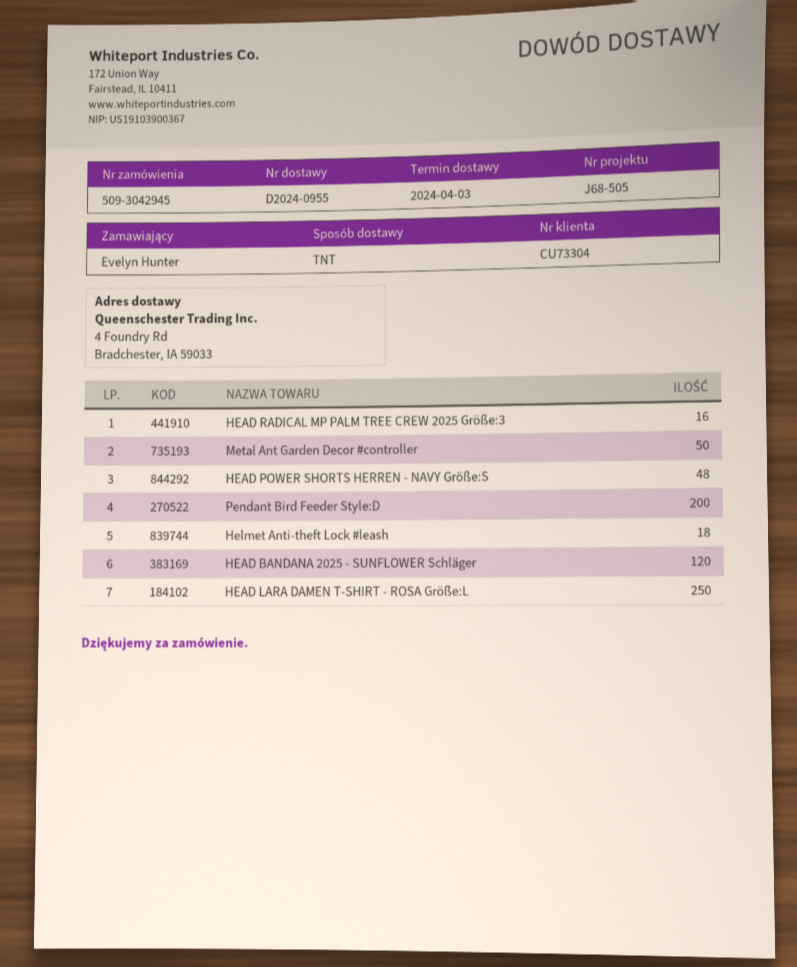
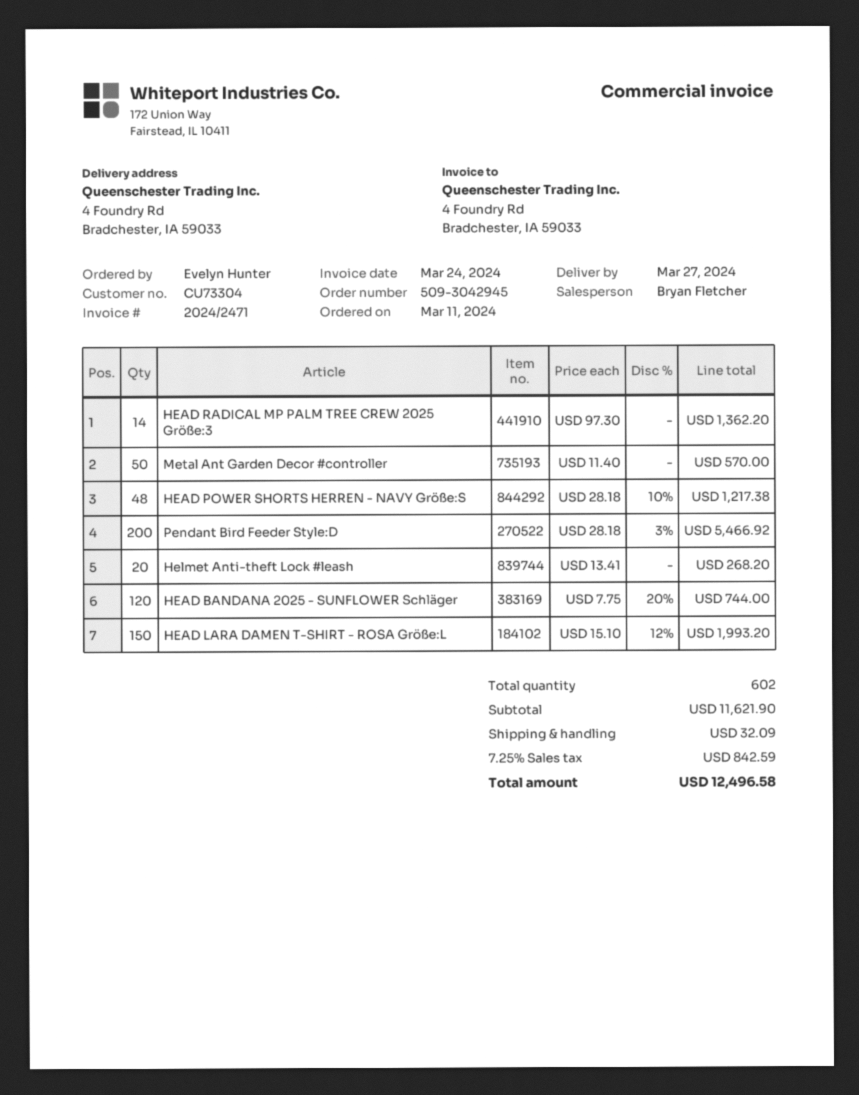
delivery date: 2024-04-03 -> 2024-03-27
HEAD RADICAL MP PALM TREE CREW 2025 Größe:3: 16 -> 14
Helmet Anti-theft Lock #leash: 18 -> 20
HEAD LARA DAMEN T-SHIRT - ROSA Größe:L: 250 -> 150

